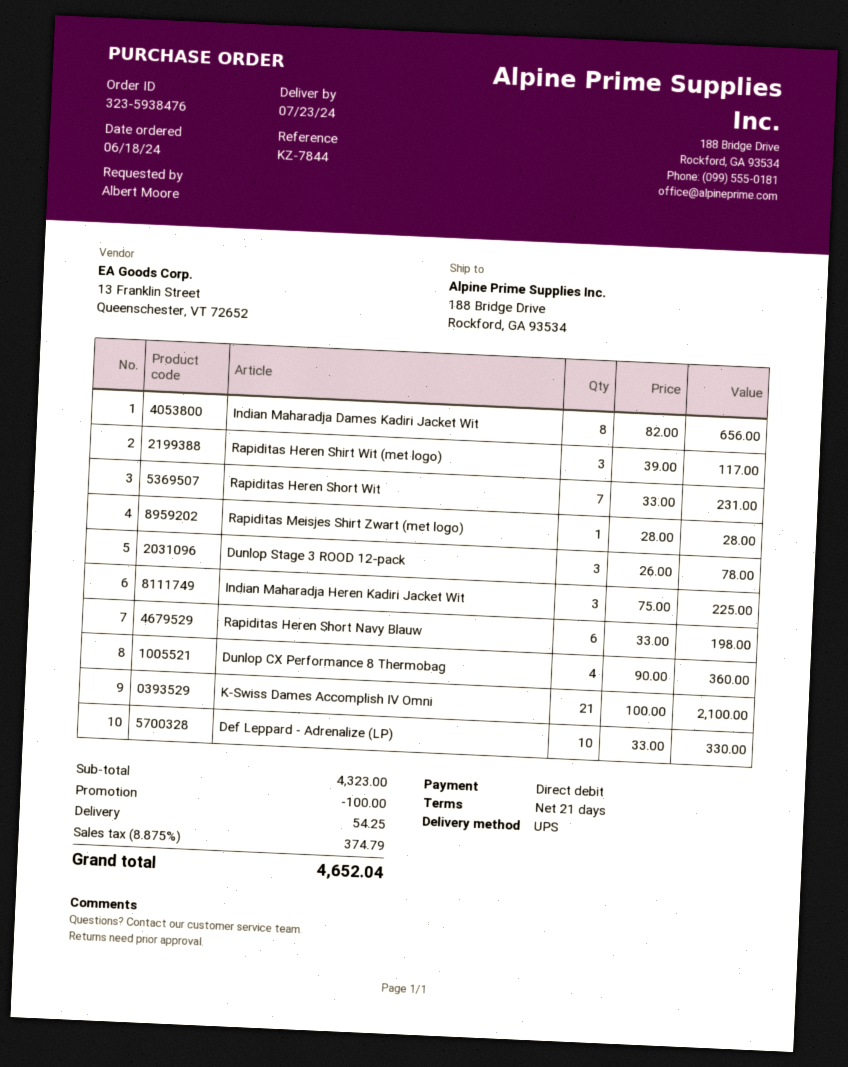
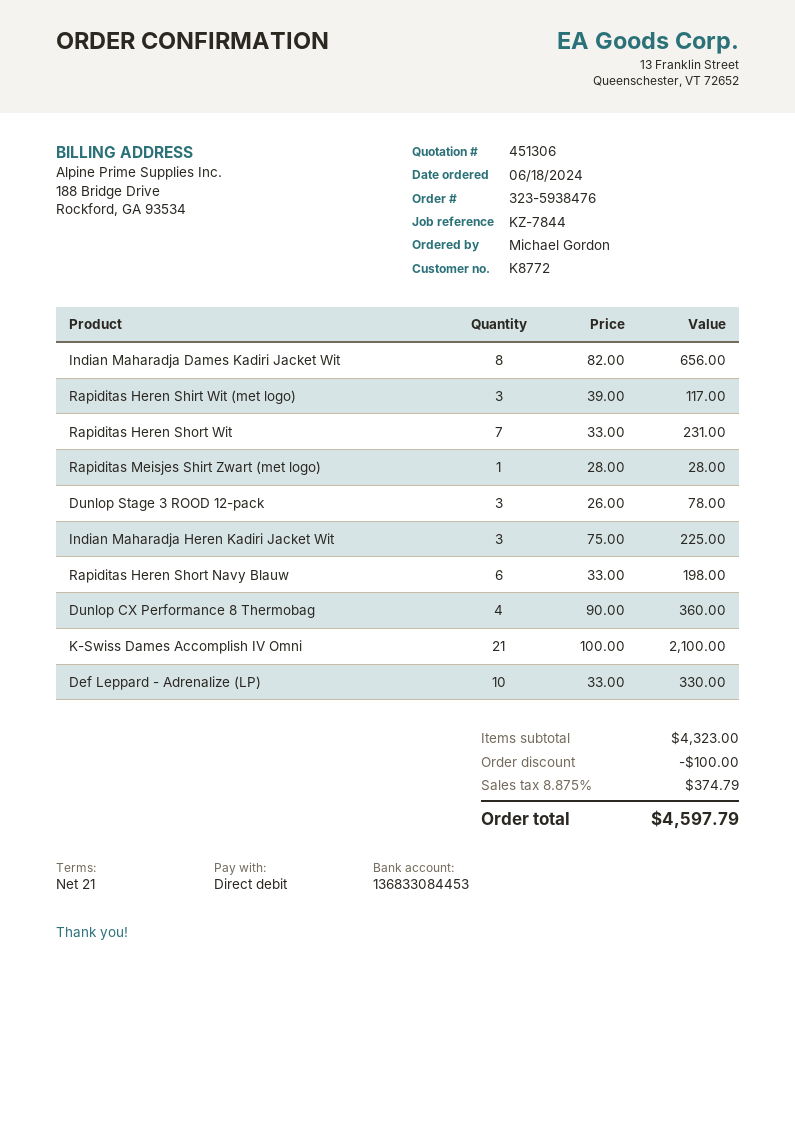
ordered by: Albert Moore -> Michael Gordon
shipping: 54.25 -> none
total: 4652.04 -> 4597.79

